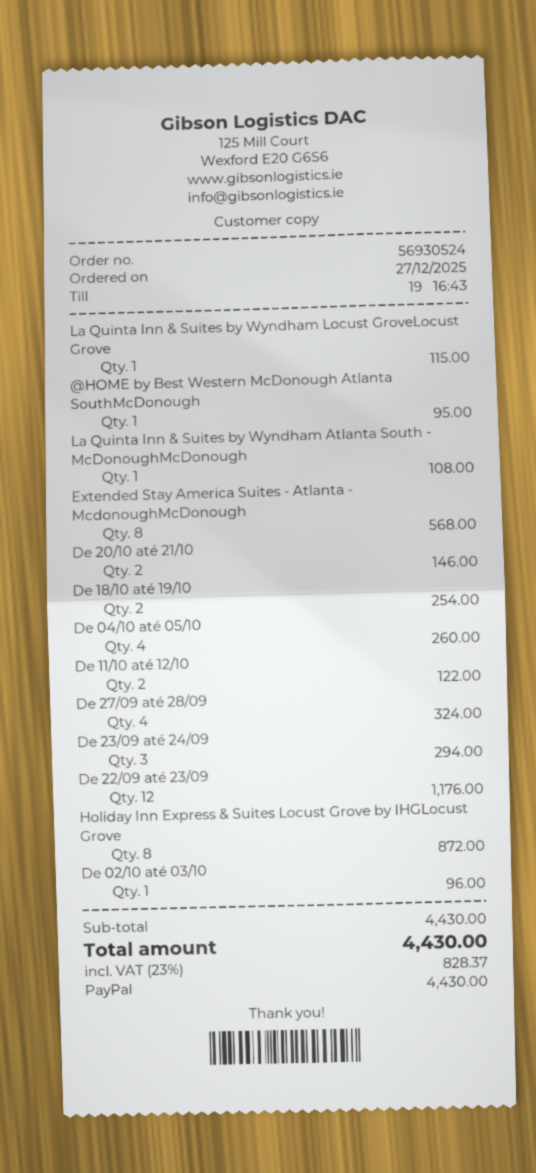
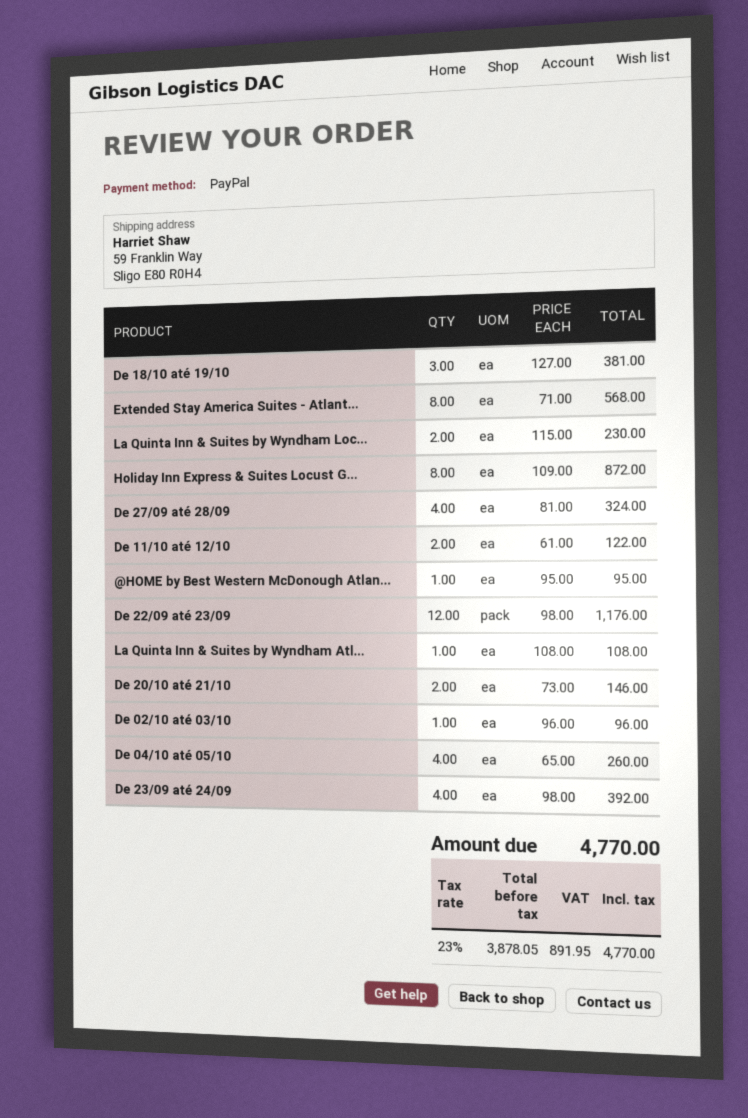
La Quinta Inn & Suites by Wyndham Locust GroveLocust Grove: 1 for 115.00 -> 2 for 230.00
De 18/10 até 19/10: 2 for 254.00 -> 3 for 381.00
De 23/09 até 24/09: 3 for 294.00 -> 4 for 392.00
tax: 23% = 828.37 -> 23% = 891.95
total: 4430.00 -> 4770.00

